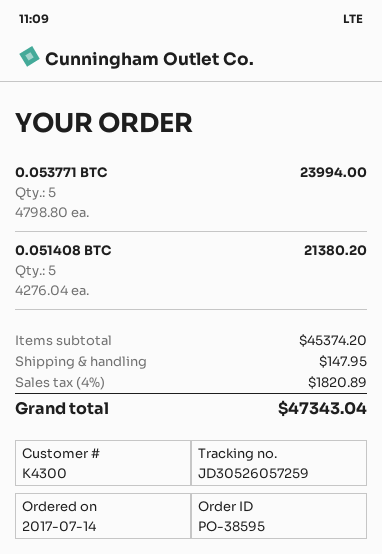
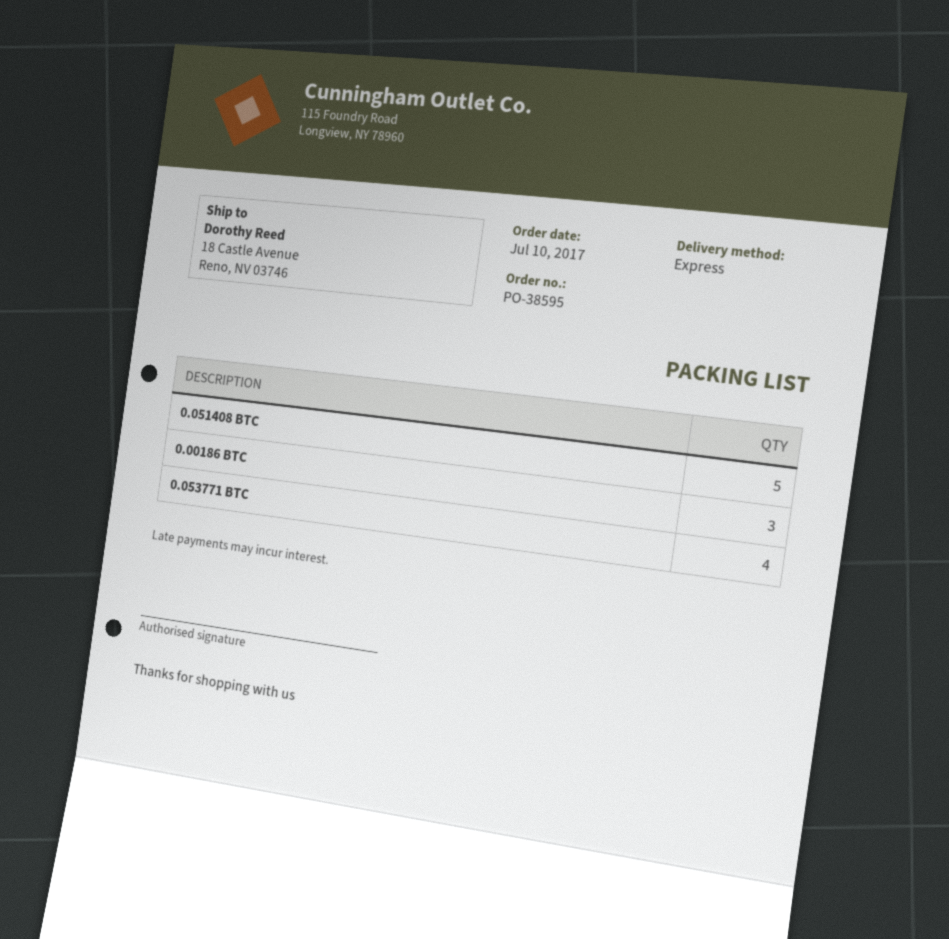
order date: 2017-07-14 -> 2017-07-10
0.053771 BTC: 5 -> 4
0.00186 BTC: none -> 3

